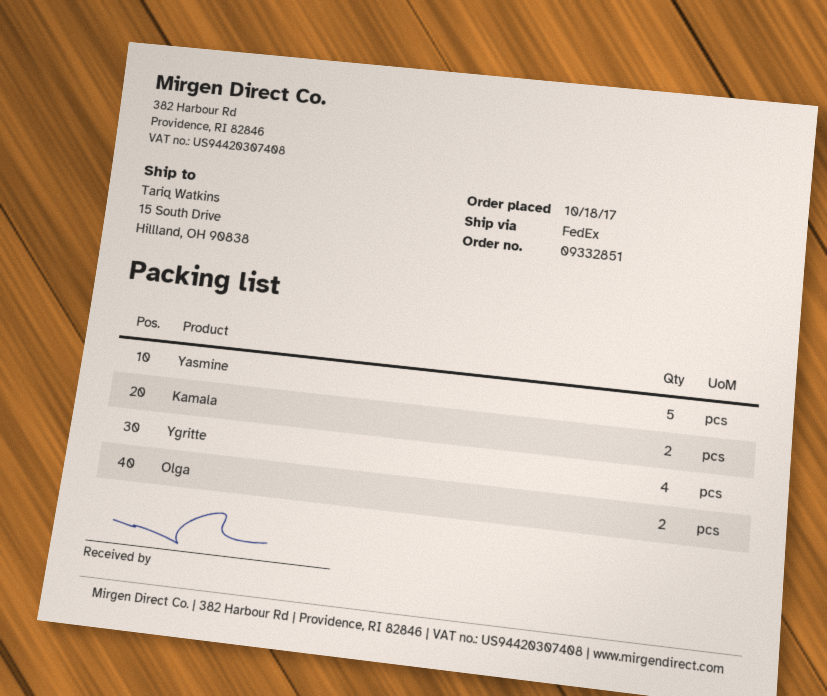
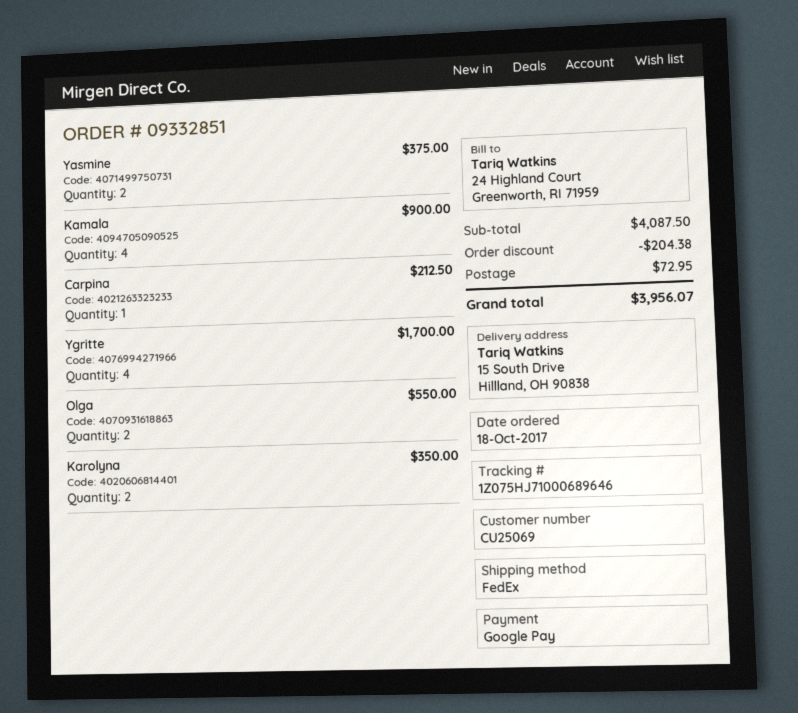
Yasmine: 5 -> 2
Kamala: 2 -> 4
Carpina: none -> 1
Karolyna: none -> 2

